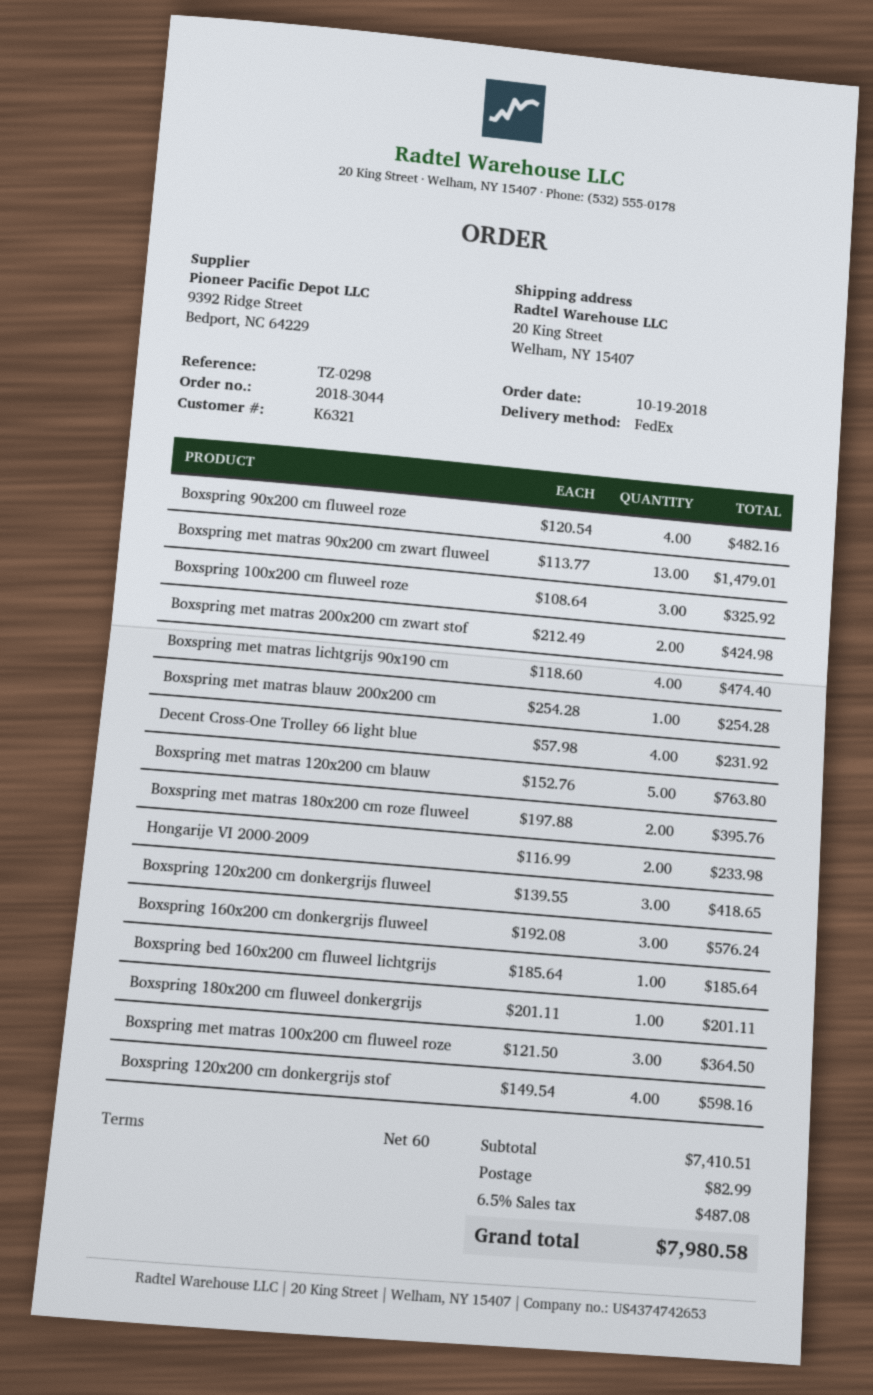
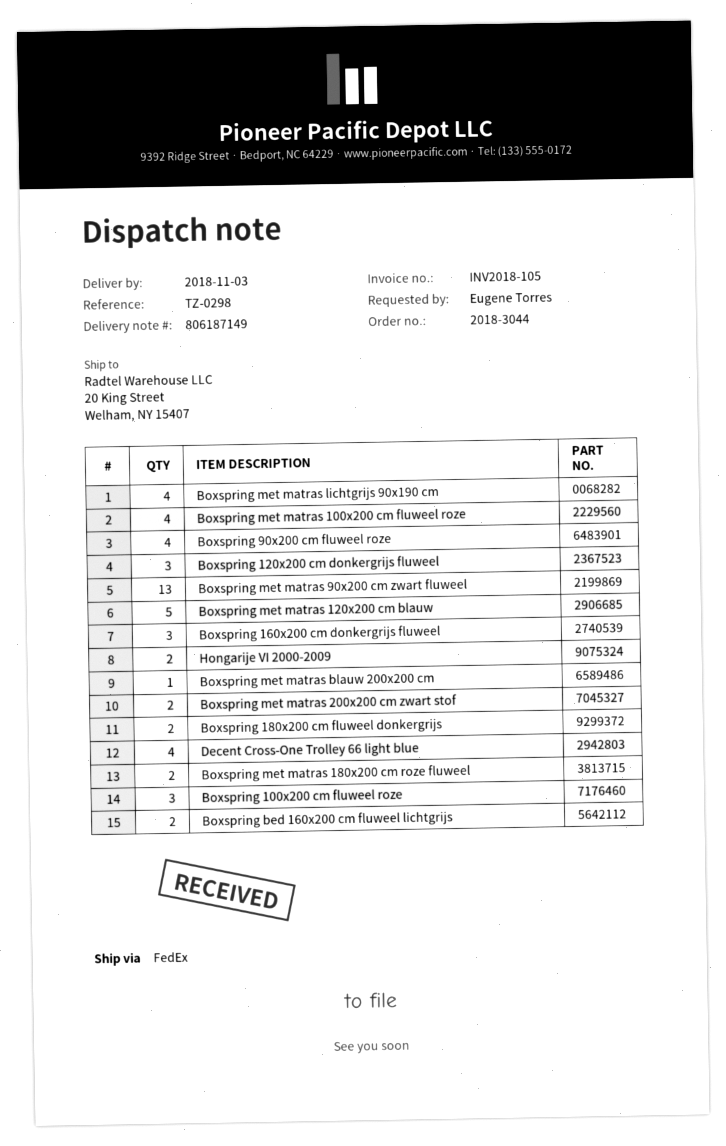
Boxspring bed 160x200 cm fluweel lichtgrijs: 1 -> 2
Boxspring 180x200 cm fluweel donkergrijs: 1 -> 2
Boxspring met matras 100x200 cm fluweel roze: 3 -> 4
Boxspring 120x200 cm donkergrijs stof: 4 -> none

